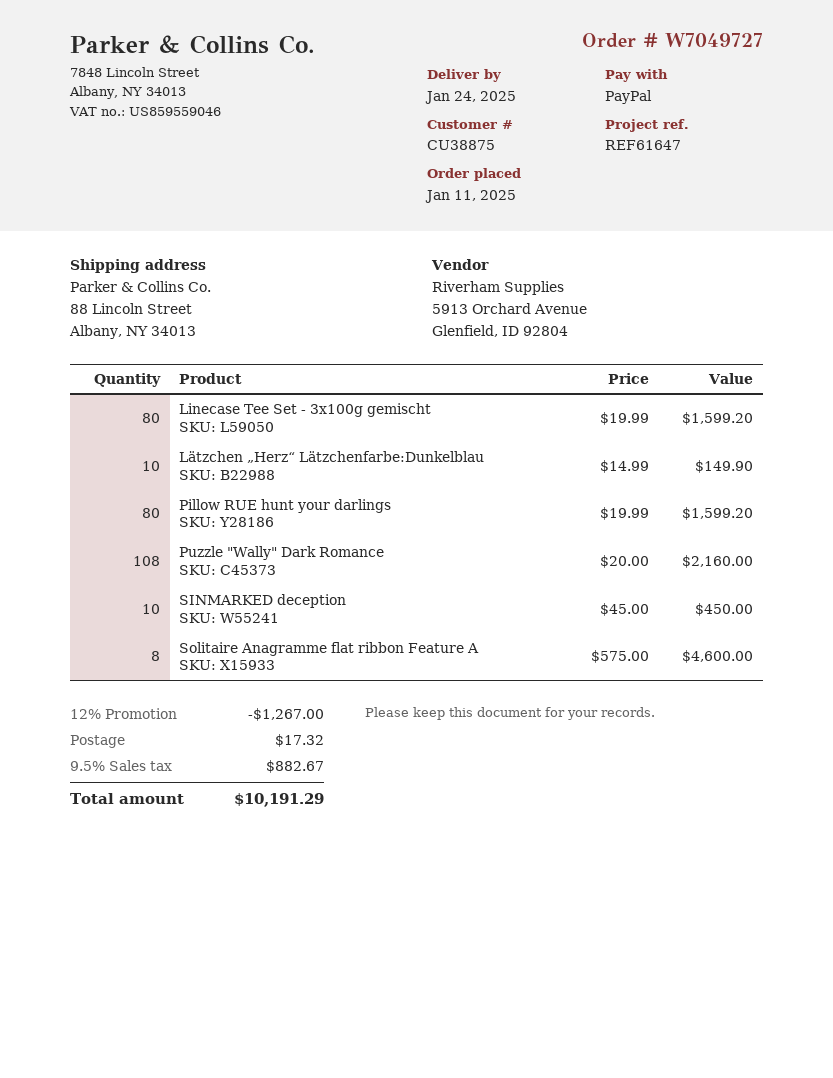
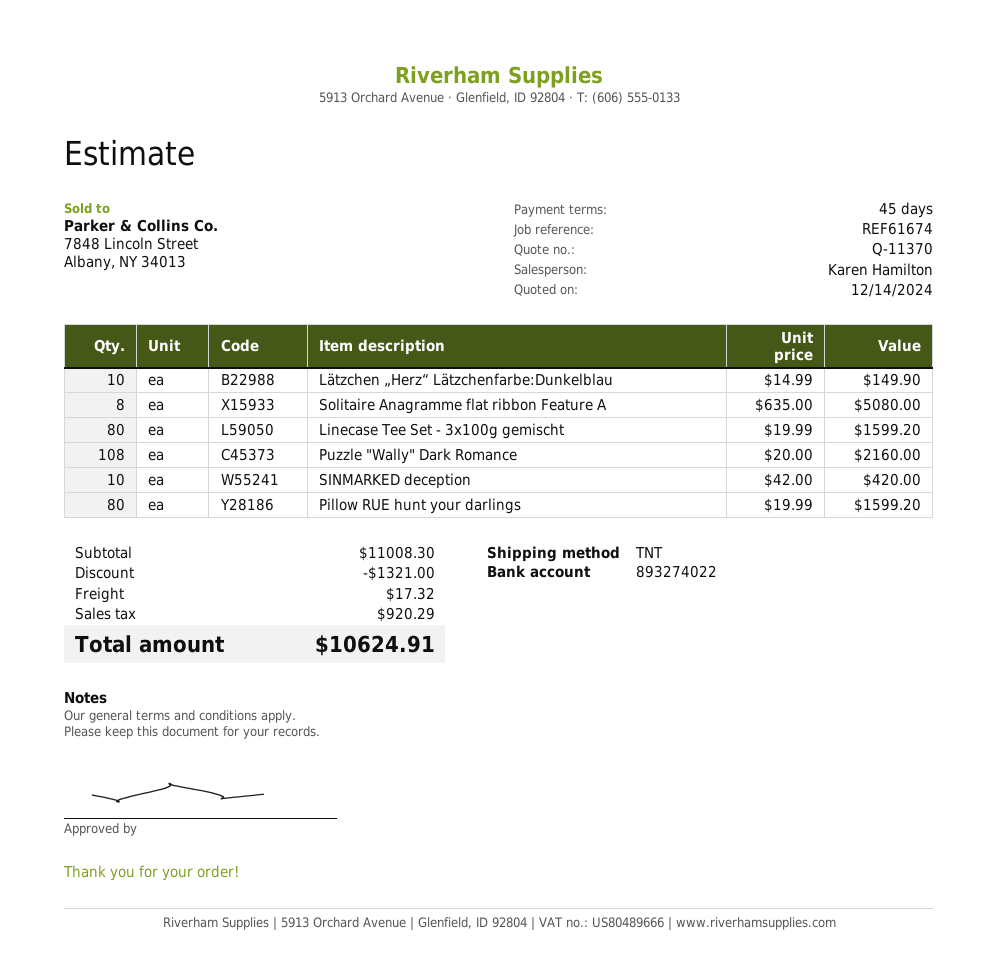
reference: REF61647 -> REF61674
SINMARKED deception: 10 x 45.00 = 450.00 -> 10 x 42.00 = 420.00
Solitaire Anagramme flat ribbon Feature A: 8 x 575.00 = 4600.00 -> 8 x 635.00 = 5080.00
discount: 1267.00 -> 1321.00
tax: 882.67 -> 920.29
total: 10191.29 -> 10624.91

